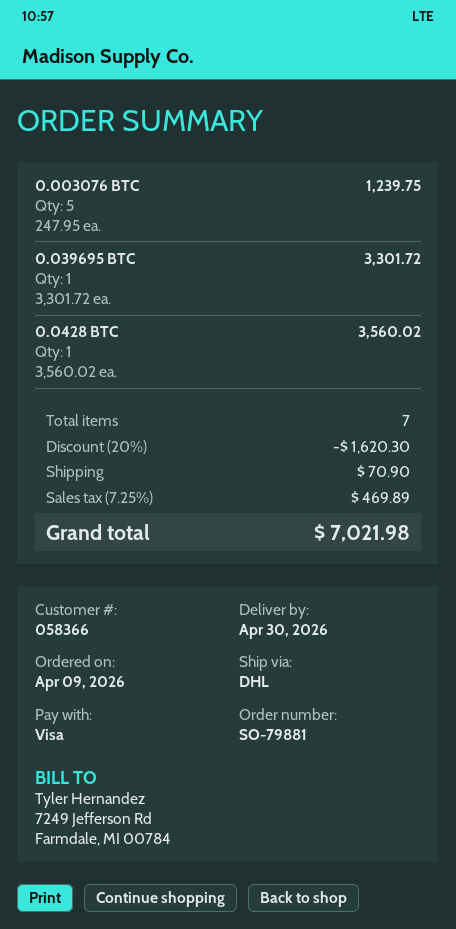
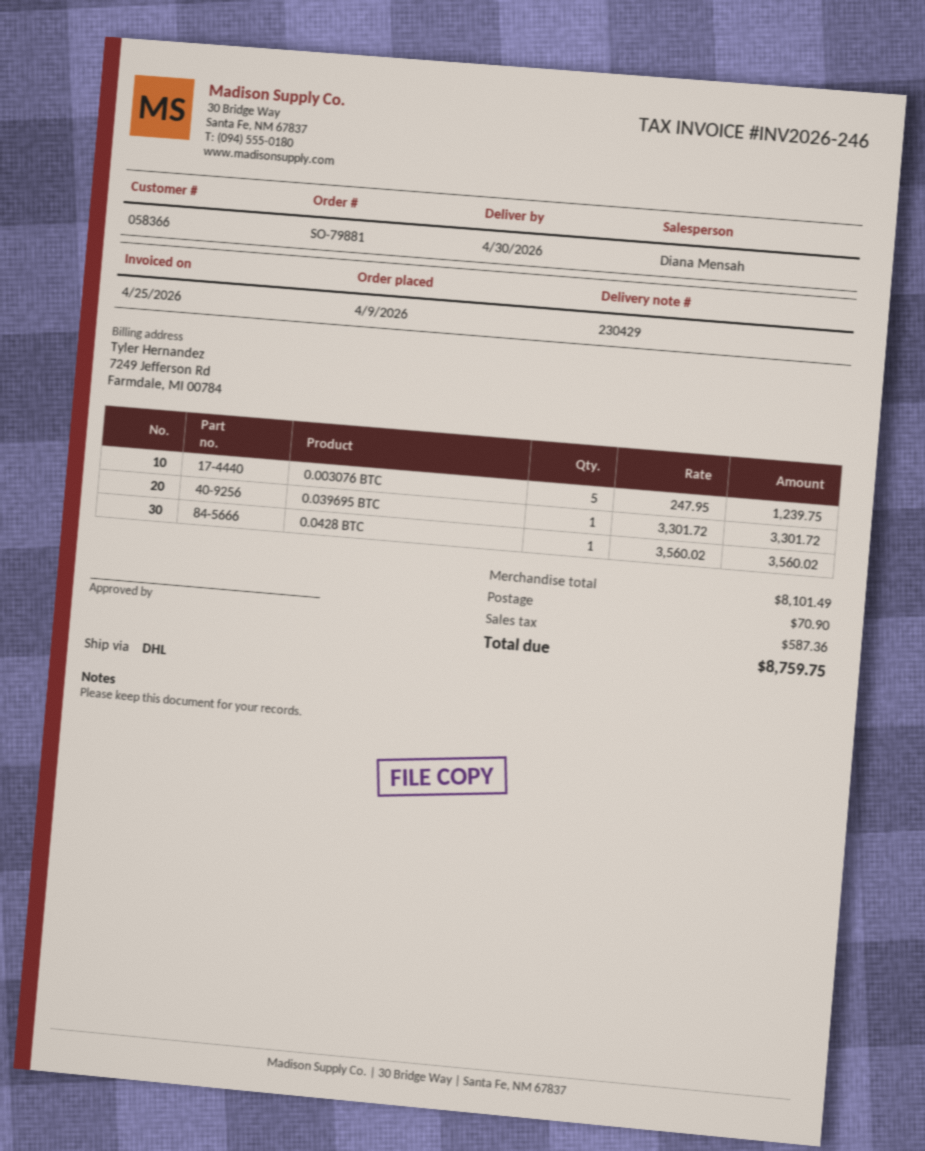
discount: 20% = 1620.30 -> none
tax: 469.89 -> 587.36
total: 7021.98 -> 8759.75

